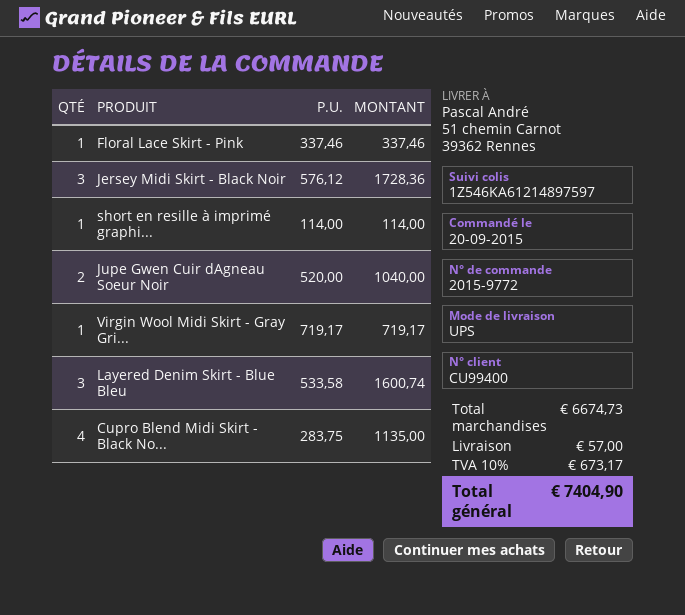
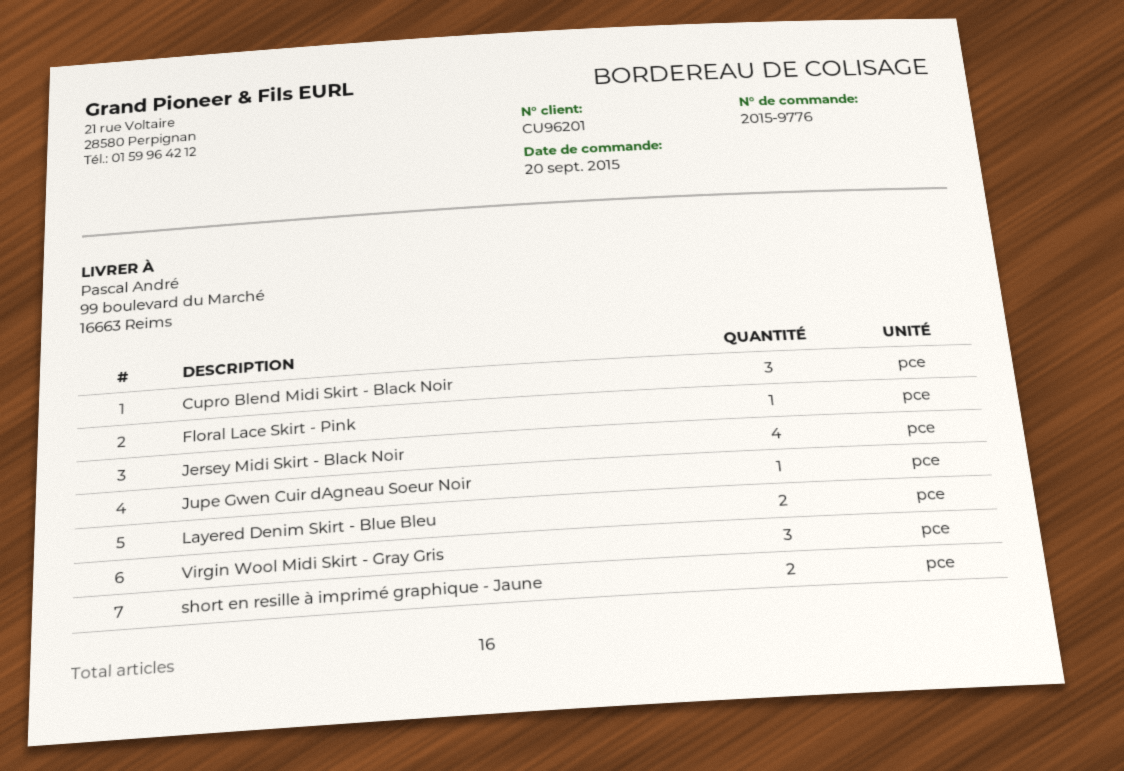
order number: 2015-9772 -> 2015-9776
customer number: CU99400 -> CU96201
ship to: 51 chemin Carnot, 39362 Rennes -> 99 boulevard du Marché, 16663 Reims
Jersey Midi Skirt - Black Noir: 3 -> 4
short en resille à imprimé graphi...: 1 -> 2
Jupe Gwen Cuir dAgneau Soeur Noir: 2 -> 1
Virgin Wool Midi Skirt - Gray Gri...: 1 -> 3
Layered Denim Skirt - Blue Bleu: 3 -> 2
Cupro Blend Midi Skirt - Black No...: 4 -> 3

